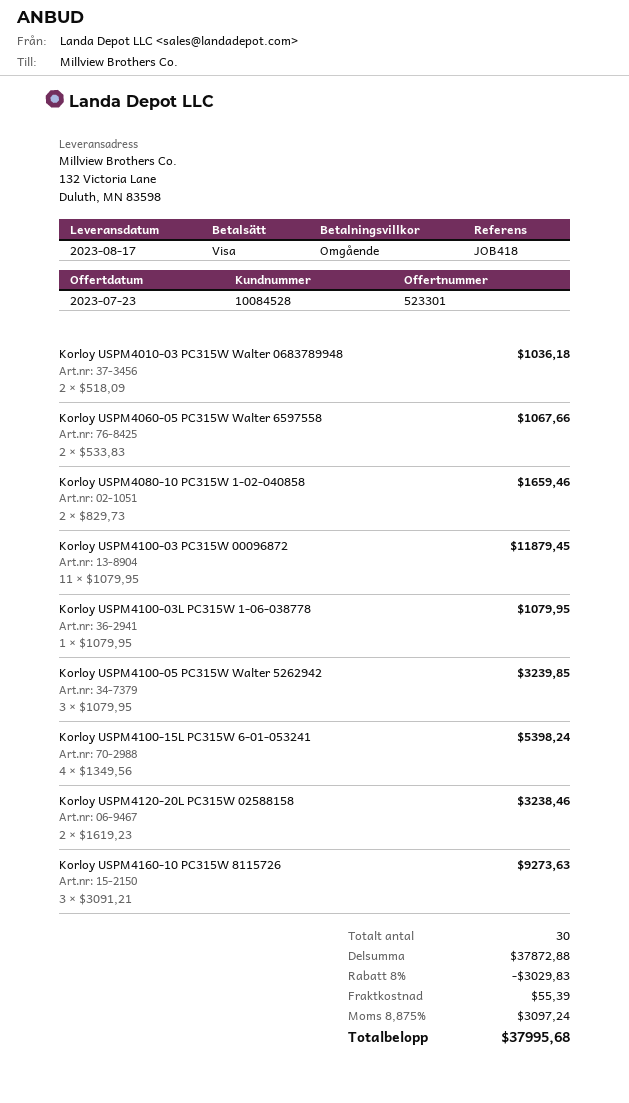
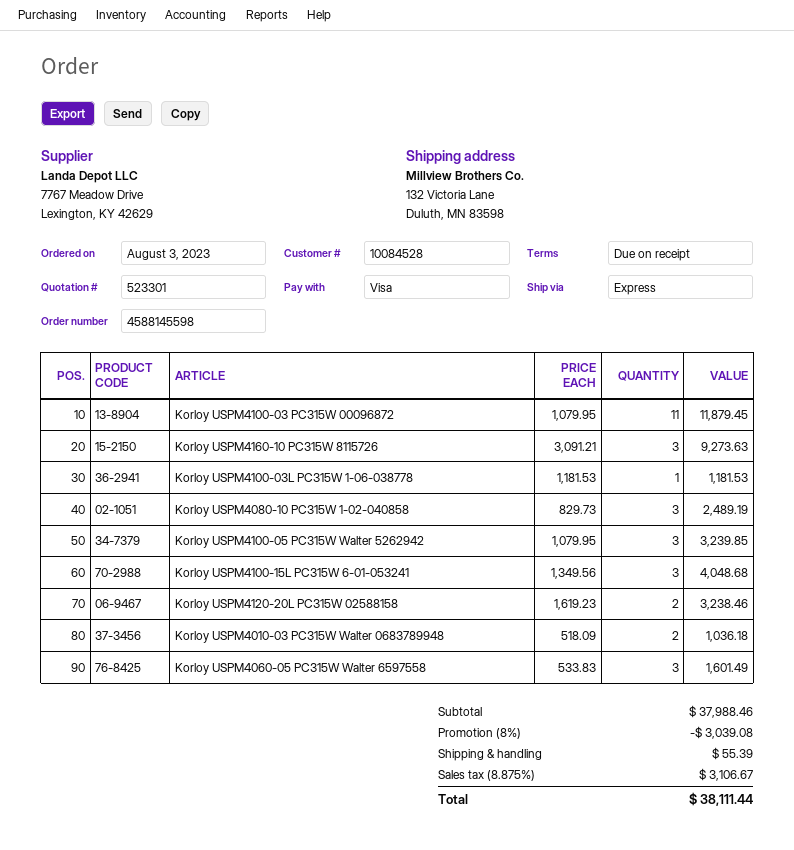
Korloy USPM4060-05 PC315W Walter 6597558: 2 x 533.83 = 1067.66 -> 3 x 533.83 = 1601.49
Korloy USPM4080-10 PC315W 1-02-040858: 2 x 829.73 = 1659.46 -> 3 x 829.73 = 2489.19
Korloy USPM4100-03L PC315W 1-06-038778: 1 x 1079.95 = 1079.95 -> 1 x 1181.53 = 1181.53
Korloy USPM4100-15L PC315W 6-01-053241: 4 x 1349.56 = 5398.24 -> 3 x 1349.56 = 4048.68
subtotal: 37872.88 -> 37988.46
discount: 8% = 3029.83 -> 8% = 3039.08
tax: 8.875% = 3097.24 -> 8.875% = 3106.67
total: 37995.68 -> 38111.44

